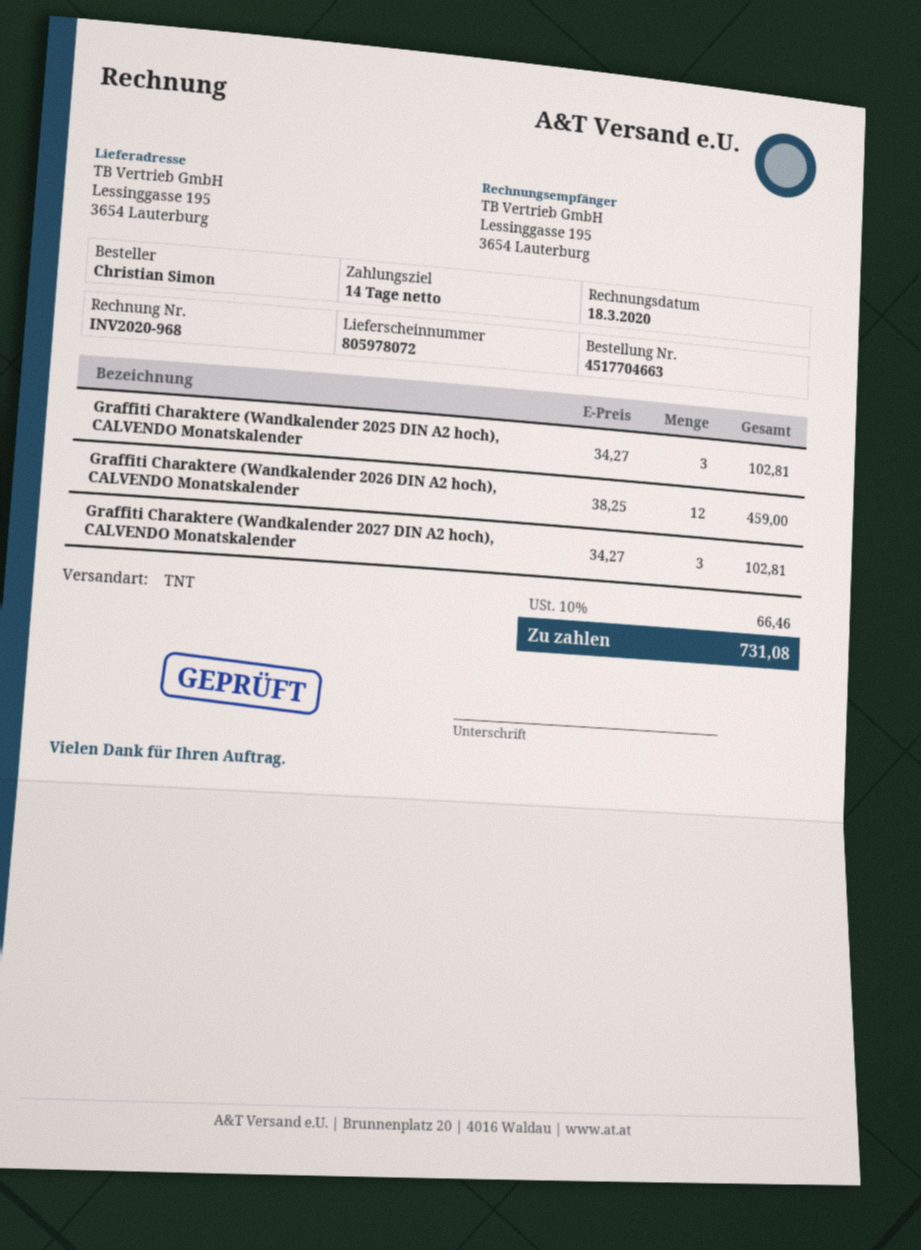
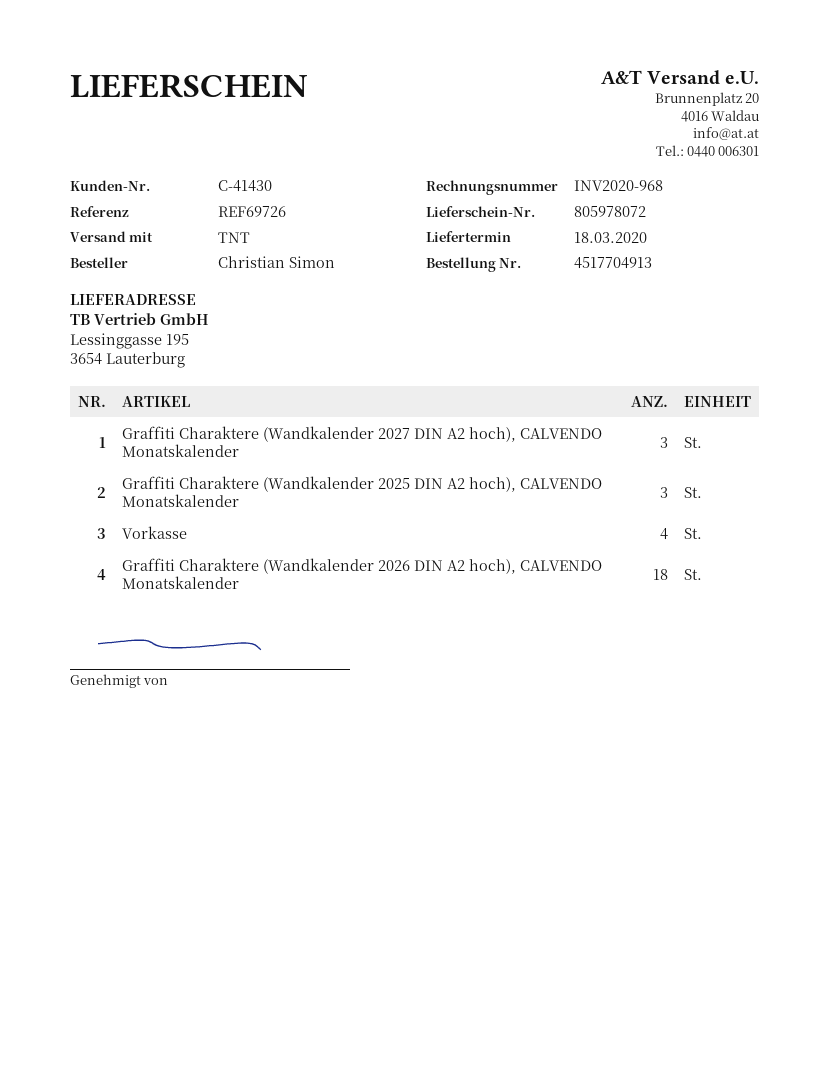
order number: 4517704663 -> 4517704913
Graffiti Charaktere (Wandkalender 2026 DIN A2 hoch), CALVENDO Monatskalender: 12 -> 18
Vorkasse: none -> 4

